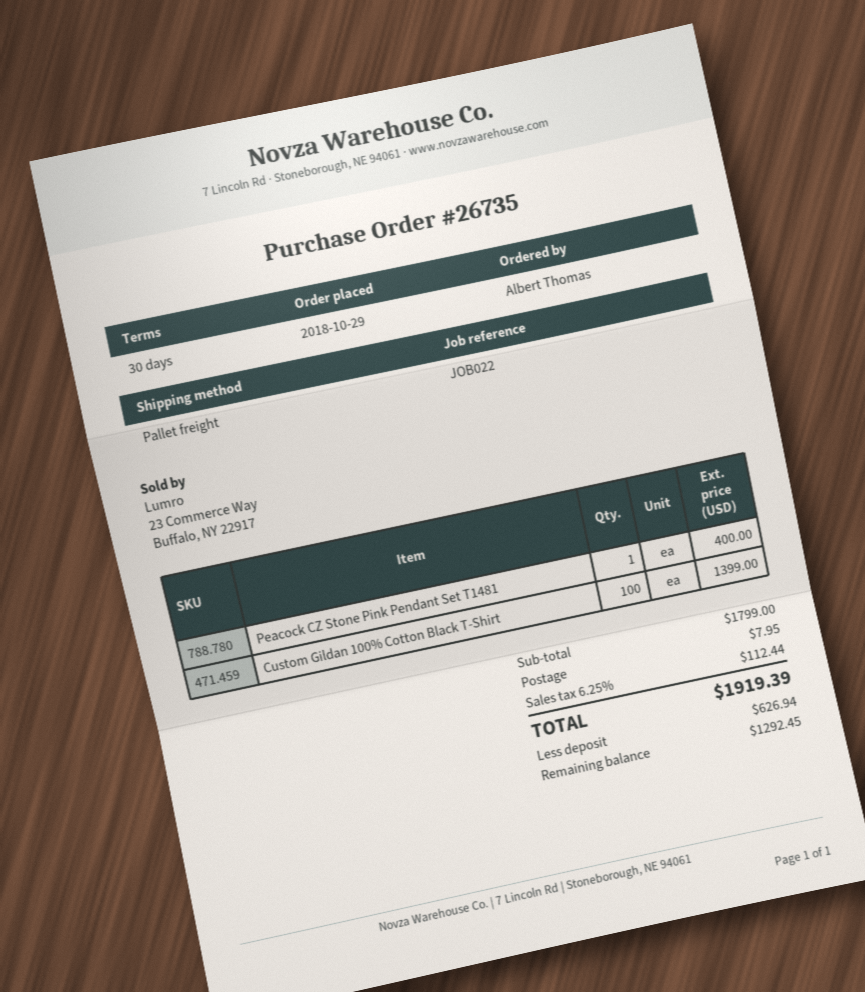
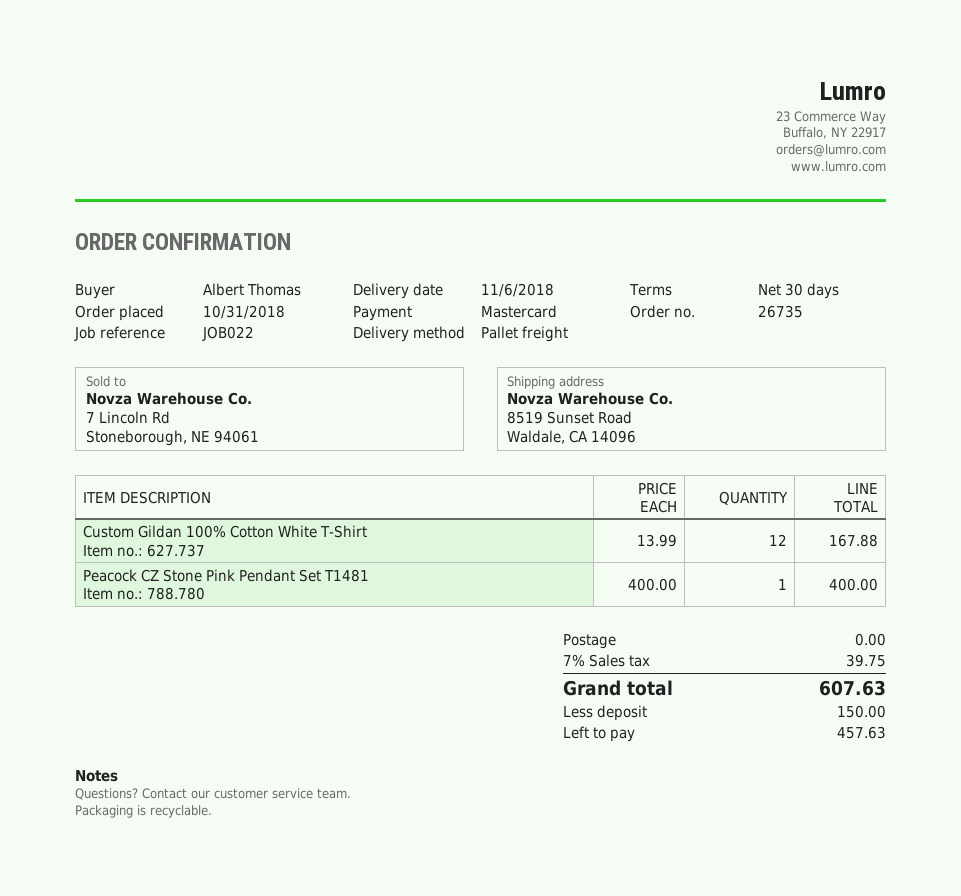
order date: 2018-10-29 -> 2018-10-31
Custom Gildan 100% Cotton Black T-Shirt: 100 for 1399.00 -> none
Custom Gildan 100% Cotton White T-Shirt: none -> 12 for 167.88
shipping: 7.95 -> 0.00
tax: 6.25% = 112.44 -> 7% = 39.75
total: 1919.39 -> 607.63
deposit: 626.94 -> 150.00
balance: 1292.45 -> 457.63

